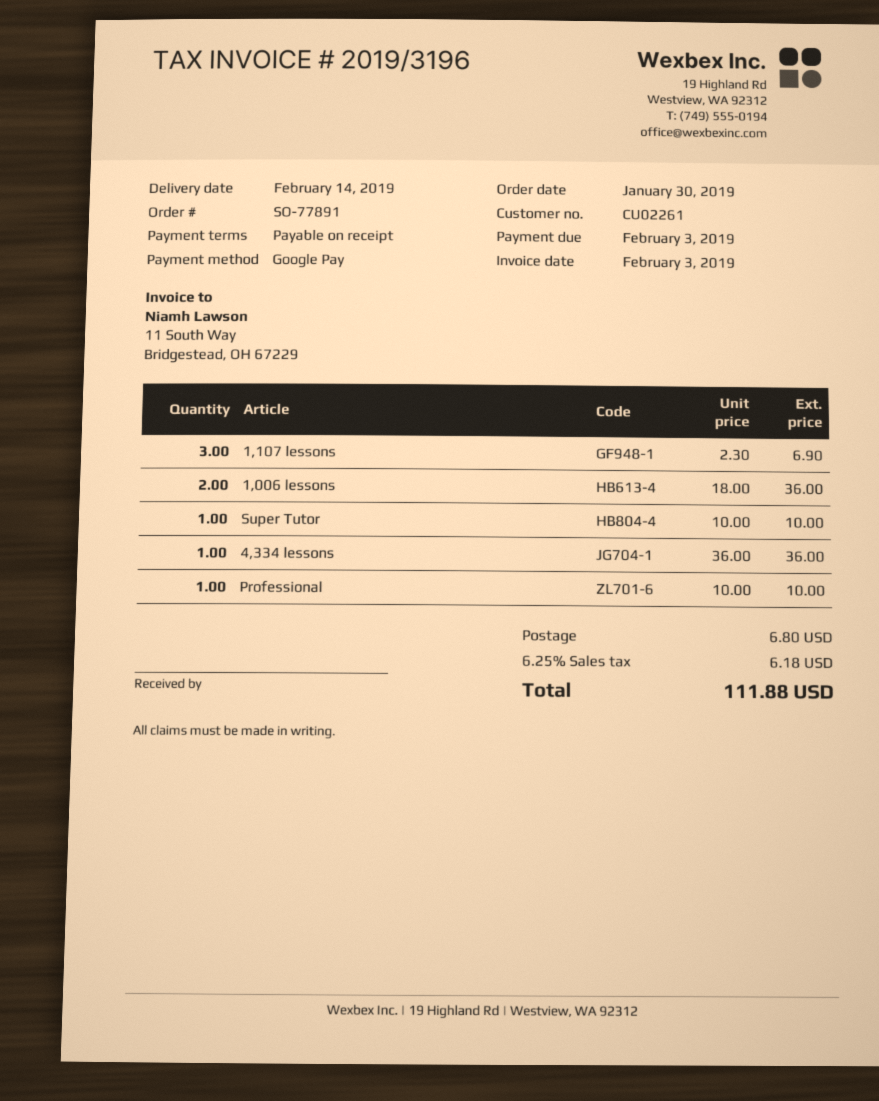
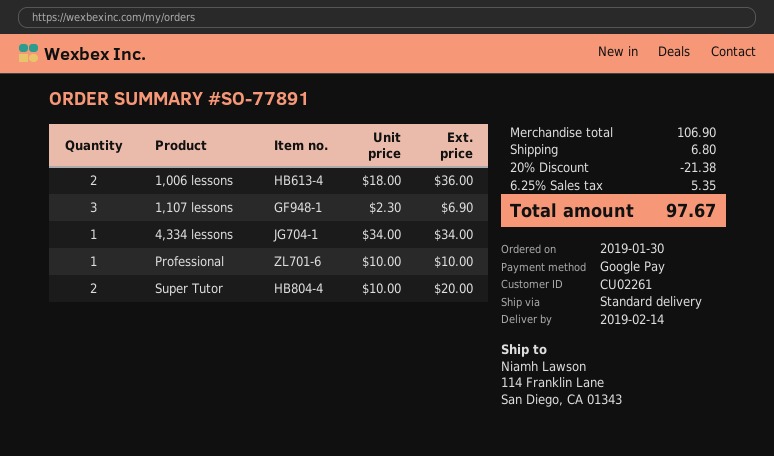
Super Tutor: 1 x 10.00 = 10.00 -> 2 x 10.00 = 20.00
4,334 lessons: 1 x 36.00 = 36.00 -> 1 x 34.00 = 34.00
discount: none -> 20% = 21.38
tax: 6.25% = 6.18 -> 6.25% = 5.35
total: 111.88 -> 97.67

